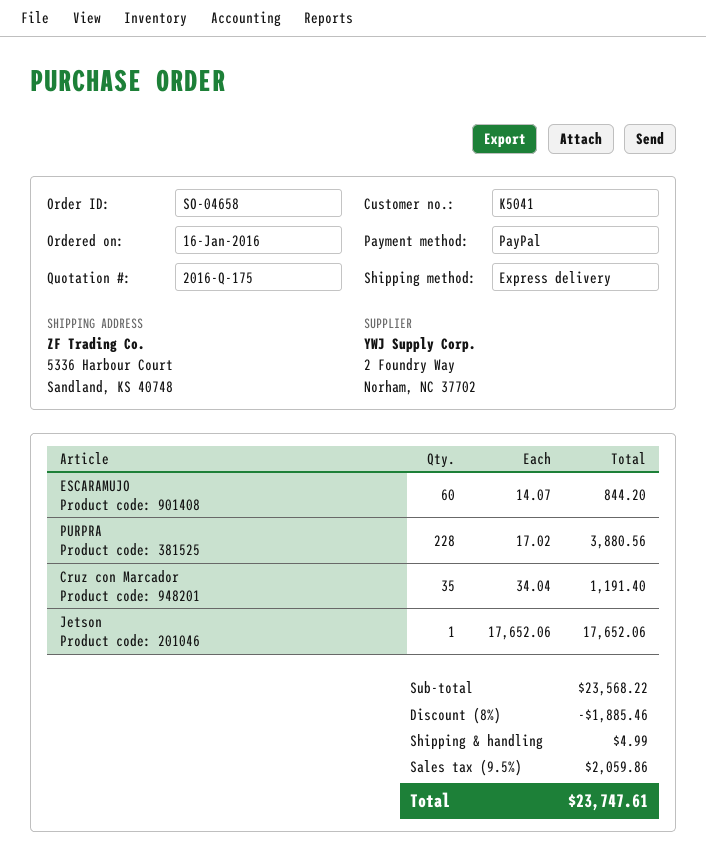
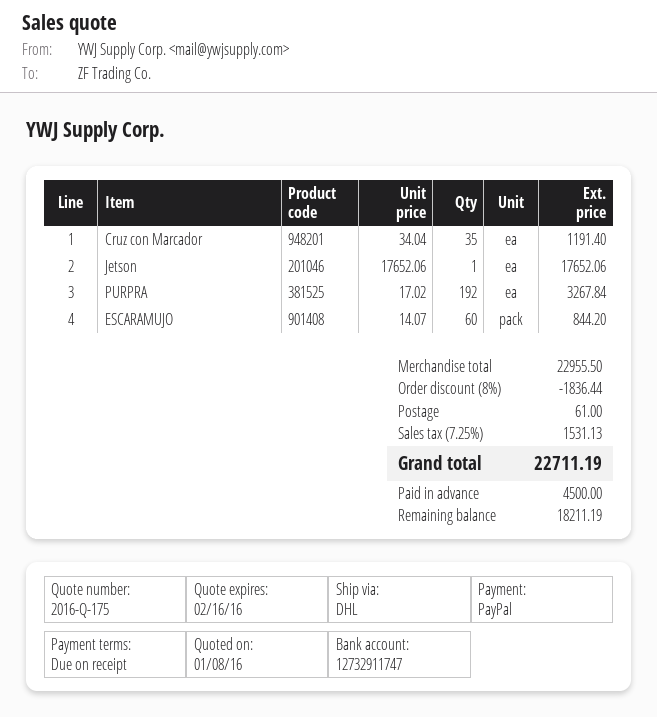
shipping method: express -> DHL
PURPRA: 228 x 17.02 = 3880.56 -> 192 x 17.02 = 3267.84
subtotal: 23568.22 -> 22955.50
discount: 8% = 1885.46 -> 8% = 1836.44
shipping: 4.99 -> 61.00
tax: 9.5% = 2059.86 -> 7.25% = 1531.13
total: 23747.61 -> 22711.19

